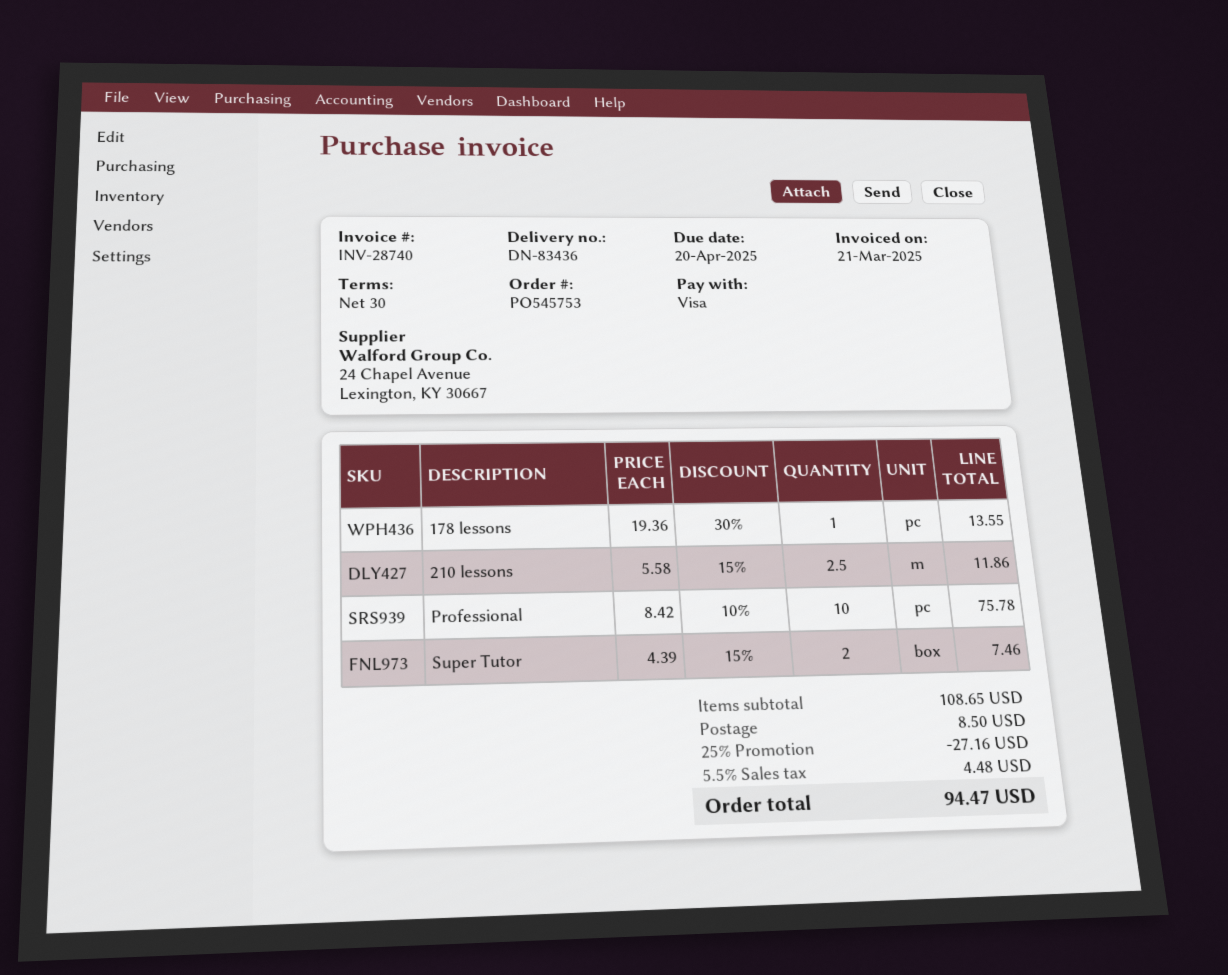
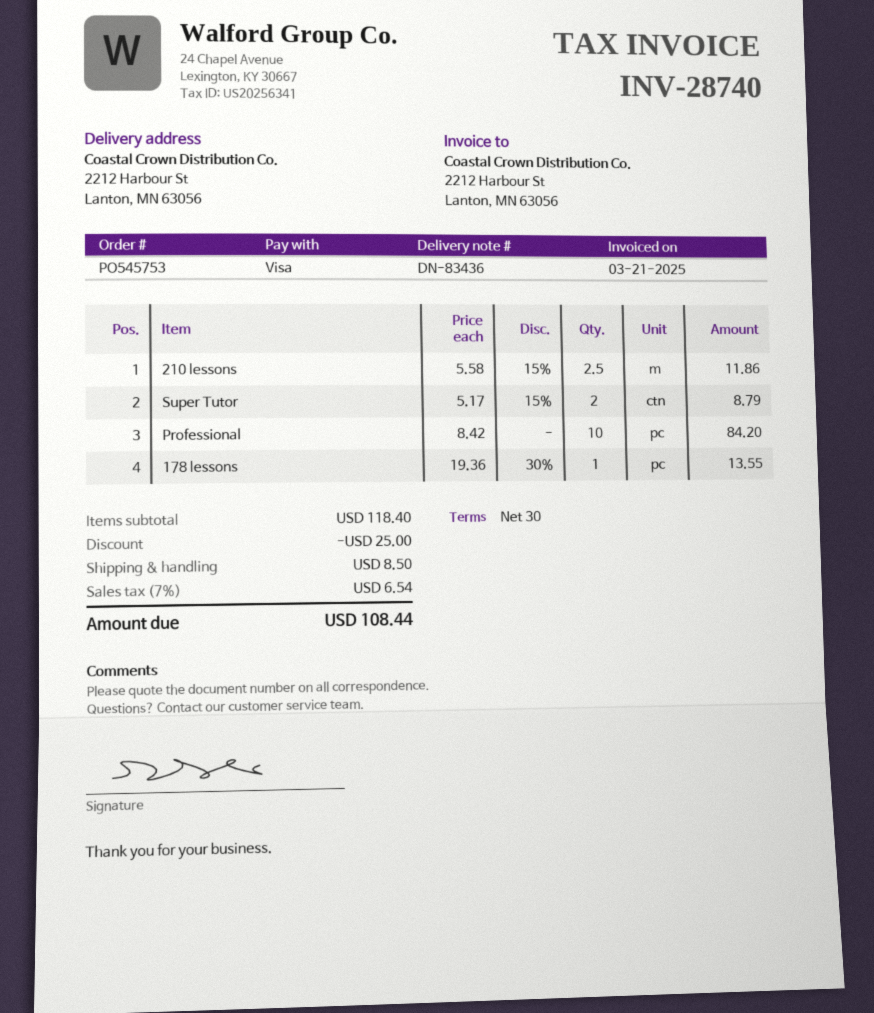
Professional: 10 x 8.42 - 10% = 75.78 -> 10 x 8.42 = 84.20
Super Tutor: 2 x 4.39 - 15% = 7.46 -> 2 x 5.17 - 15% = 8.79
subtotal: 108.65 -> 118.40
discount: 27.16 -> 25.00
tax: 5.5% = 4.48 -> 7% = 6.54
total: 94.47 -> 108.44

